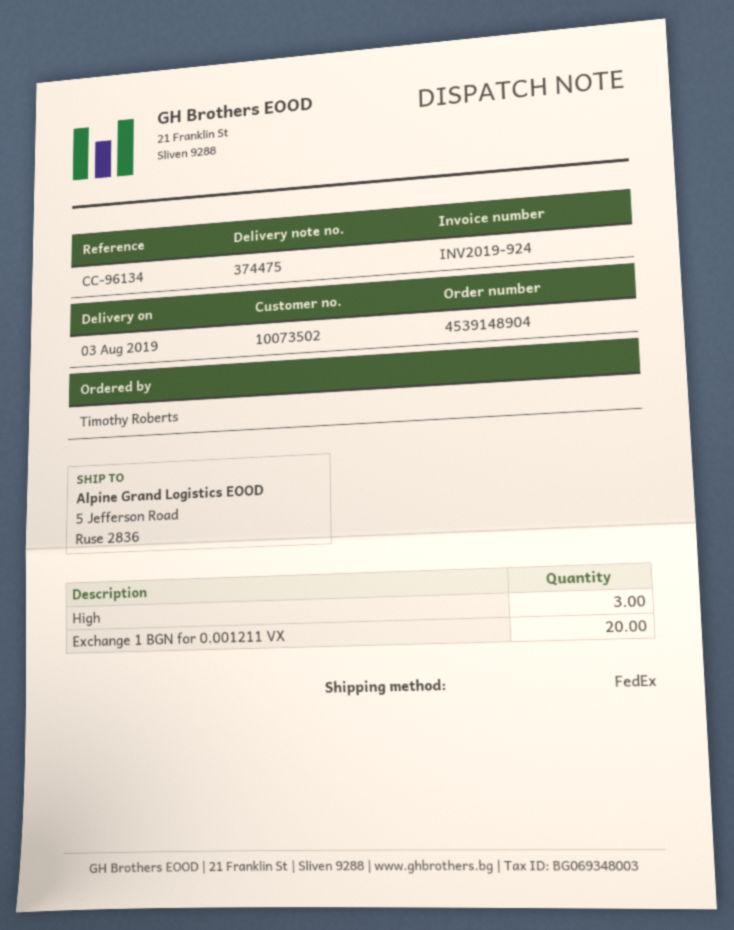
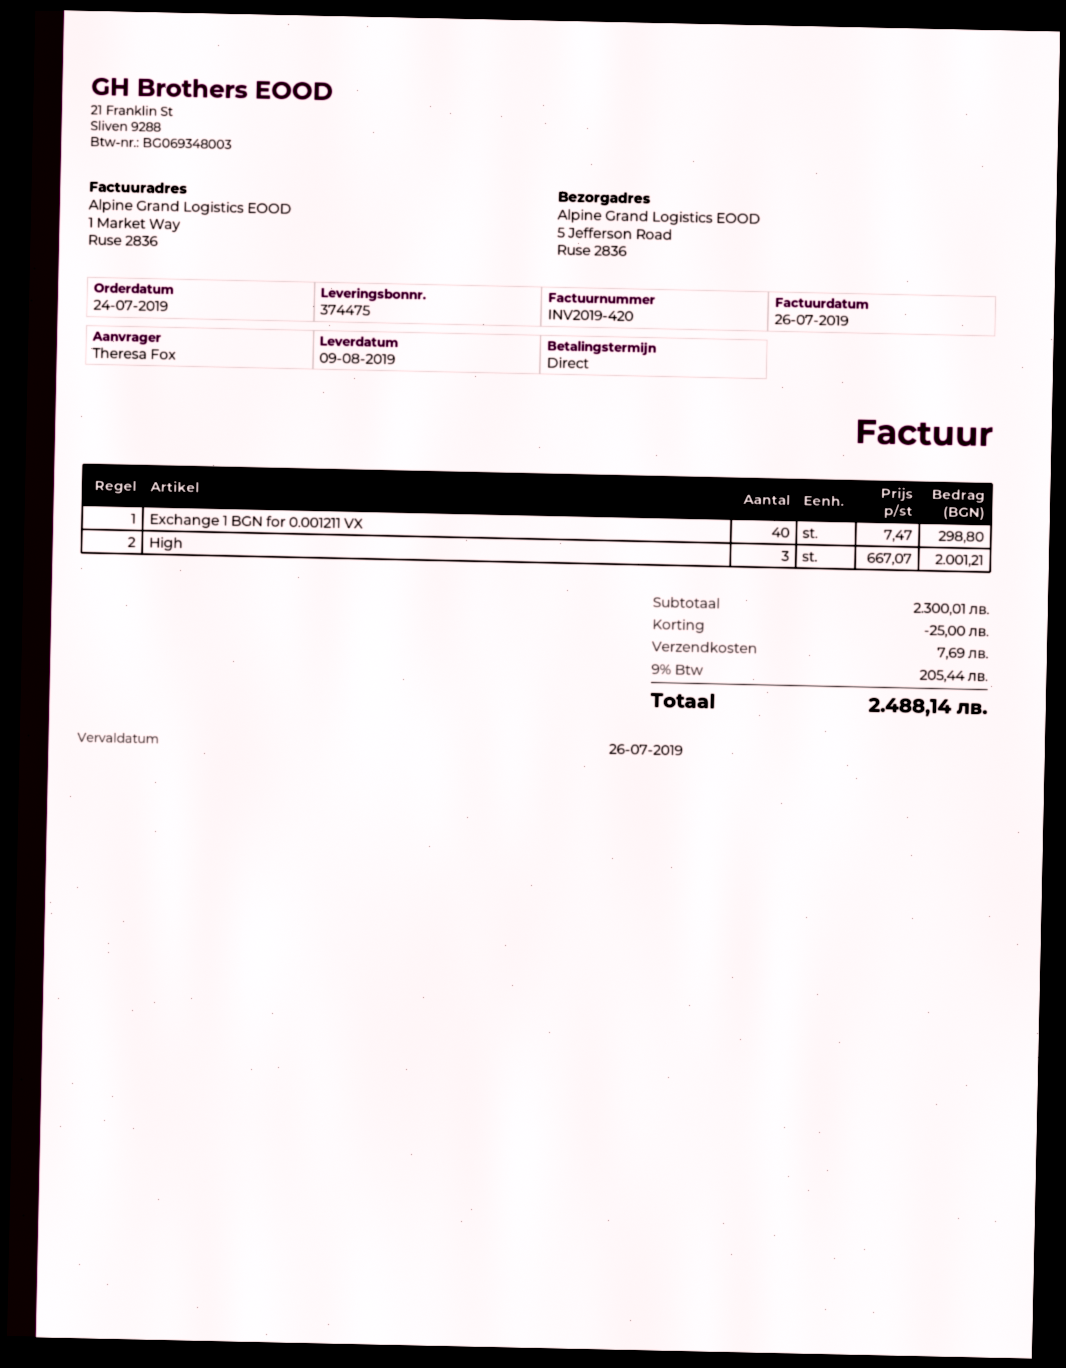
delivery date: 2019-08-03 -> 2019-08-09
invoice number: INV2019-924 -> INV2019-420
ordered by: Timothy Roberts -> Theresa Fox
Exchange 1 BGN for 0.001211 VX: 20 -> 40

